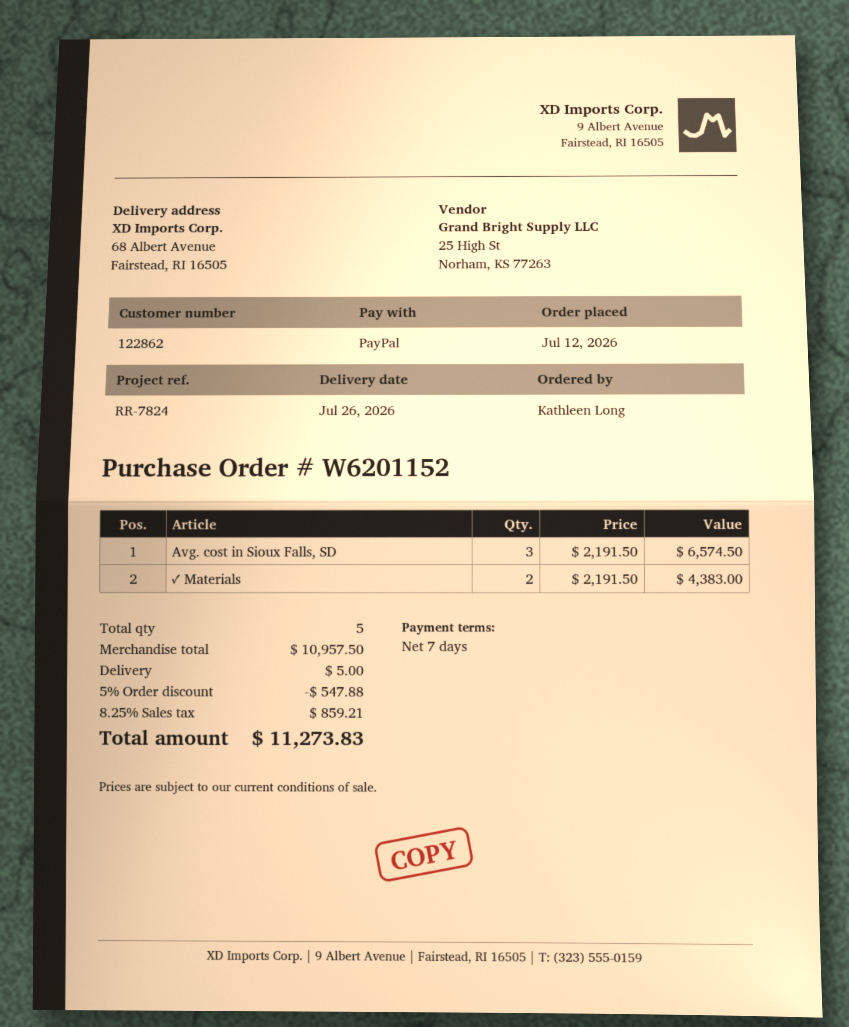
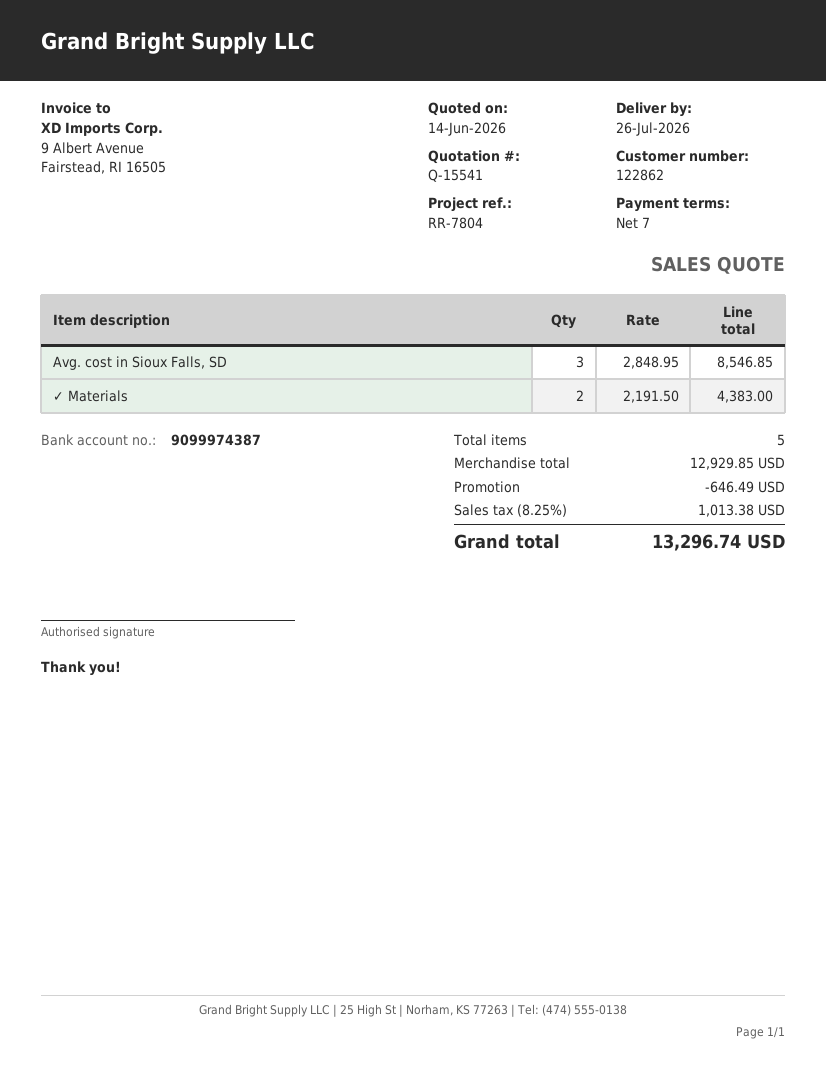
reference: RR-7824 -> RR-7804
Avg. cost in Sioux Falls, SD: 3 x 2191.50 = 6574.50 -> 3 x 2848.95 = 8546.85
subtotal: 10957.50 -> 12929.85
discount: 547.88 -> 646.49
shipping: 5.00 -> none
tax: 8.25% = 859.21 -> 8.25% = 1013.38
total: 11273.83 -> 13296.74

